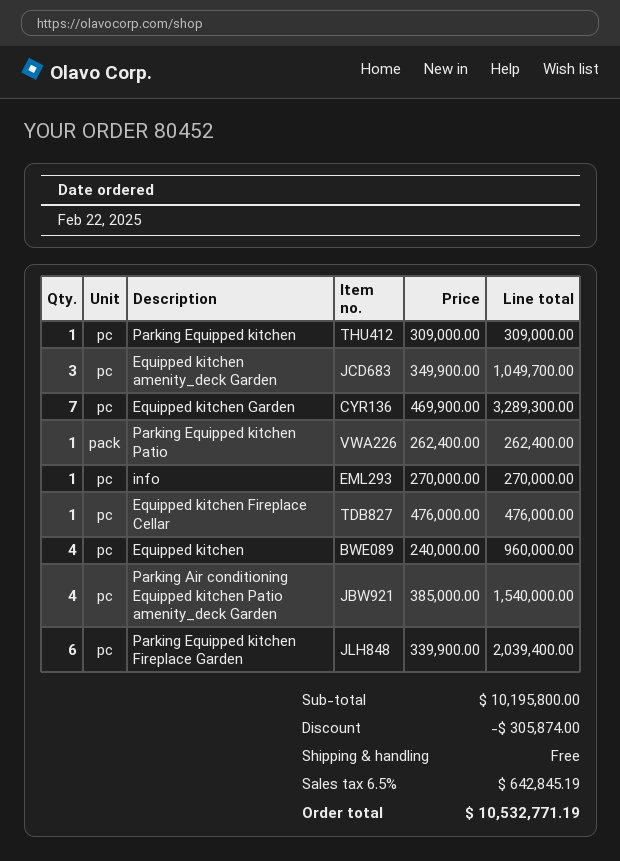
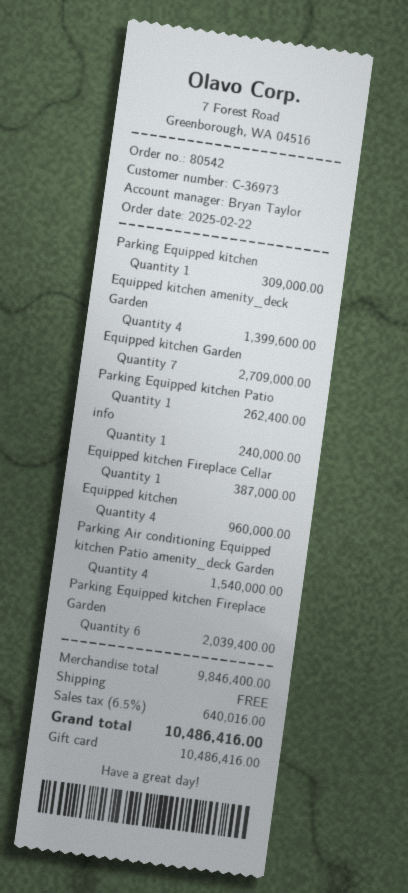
order number: 80452 -> 80542
Equipped kitchen amenity_deck Garden: 3 for 1049700.00 -> 4 for 1399600.00
Equipped kitchen Garden: 7 for 3289300.00 -> 7 for 2709000.00
info: 1 for 270000.00 -> 1 for 240000.00
Equipped kitchen Fireplace Cellar: 1 for 476000.00 -> 1 for 387000.00
subtotal: 10195800.00 -> 9846400.00
discount: 305874.00 -> none
tax: 6.5% = 642845.19 -> 6.5% = 640016.00
total: 10532771.19 -> 10486416.00

